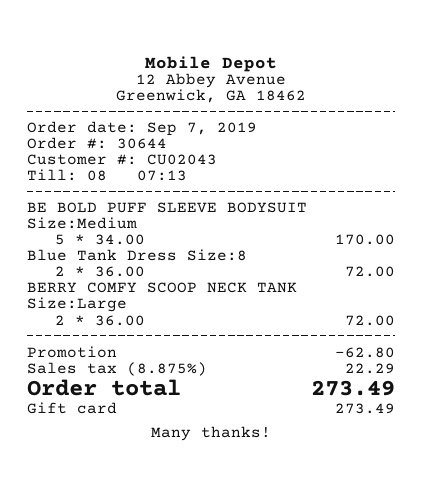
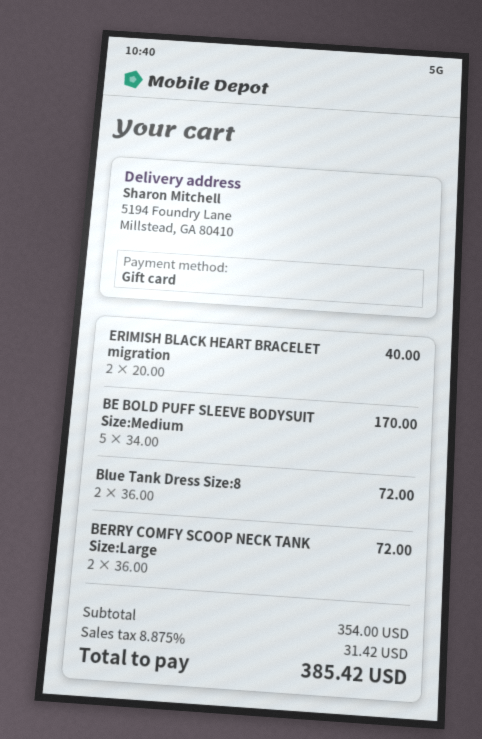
ERIMISH BLACK HEART BRACELET migration: none -> 2 x 20.00 = 40.00
discount: 62.80 -> none
tax: 8.875% = 22.29 -> 8.875% = 31.42
total: 273.49 -> 385.42

